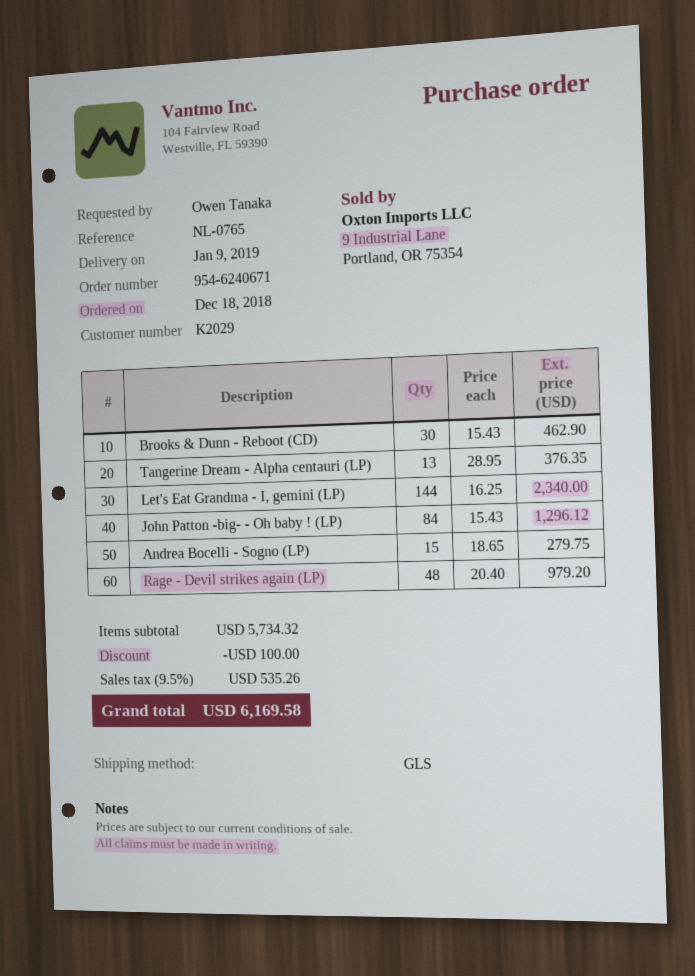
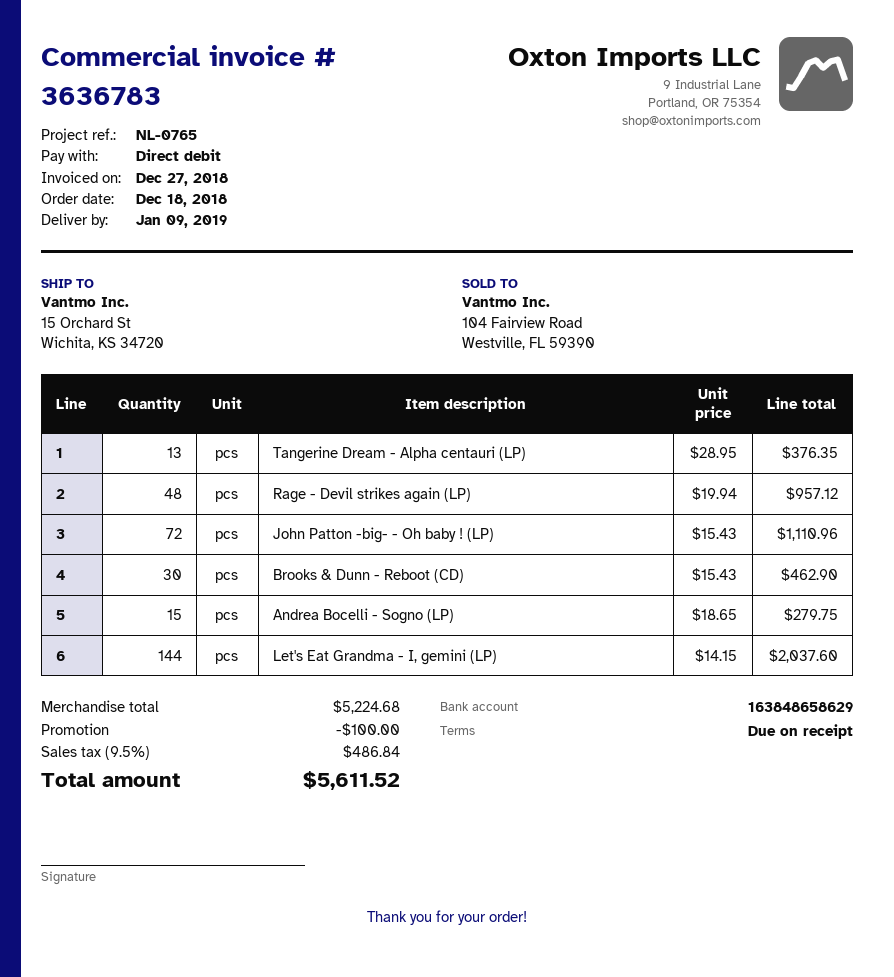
Let's Eat Grandma - I, gemini (LP): 144 x 16.25 = 2340.00 -> 144 x 14.15 = 2037.60
John Patton -big- - Oh baby ! (LP): 84 x 15.43 = 1296.12 -> 72 x 15.43 = 1110.96
Rage - Devil strikes again (LP): 48 x 20.40 = 979.20 -> 48 x 19.94 = 957.12
subtotal: 5734.32 -> 5224.68
tax: 9.5% = 535.26 -> 9.5% = 486.84
total: 6169.58 -> 5611.52

